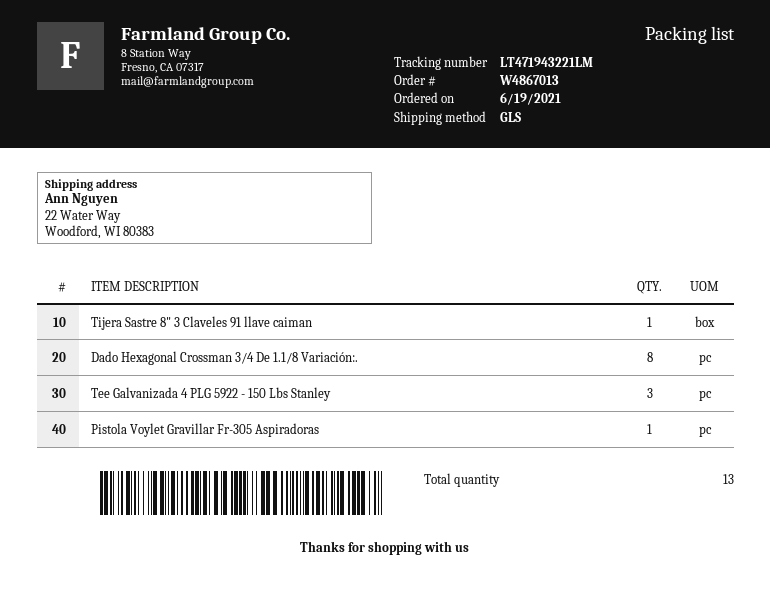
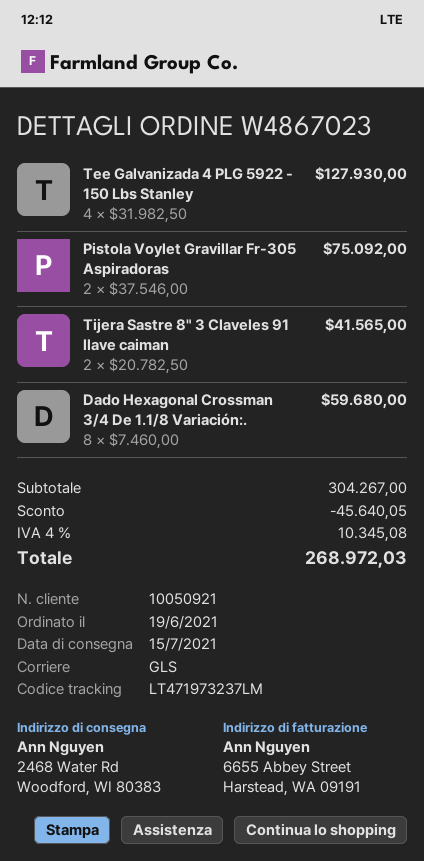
order number: W4867013 -> W4867023
tracking number: LT471943221LM -> LT471973237LM
ship to: 22 Water Way, Woodford, WI 80383 -> 2468 Water Rd, Woodford, WI 80383
Tijera Sastre 8" 3 Claveles 91 llave caiman: 1 -> 2
Tee Galvanizada 4 PLG 5922 - 150 Lbs Stanley: 3 -> 4
Pistola Voylet Gravillar Fr-305 Aspiradoras: 1 -> 2

